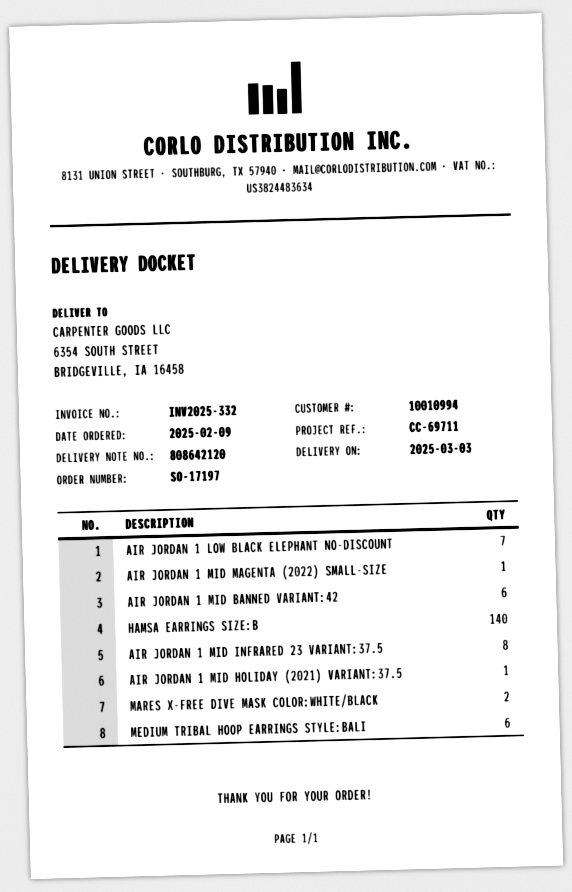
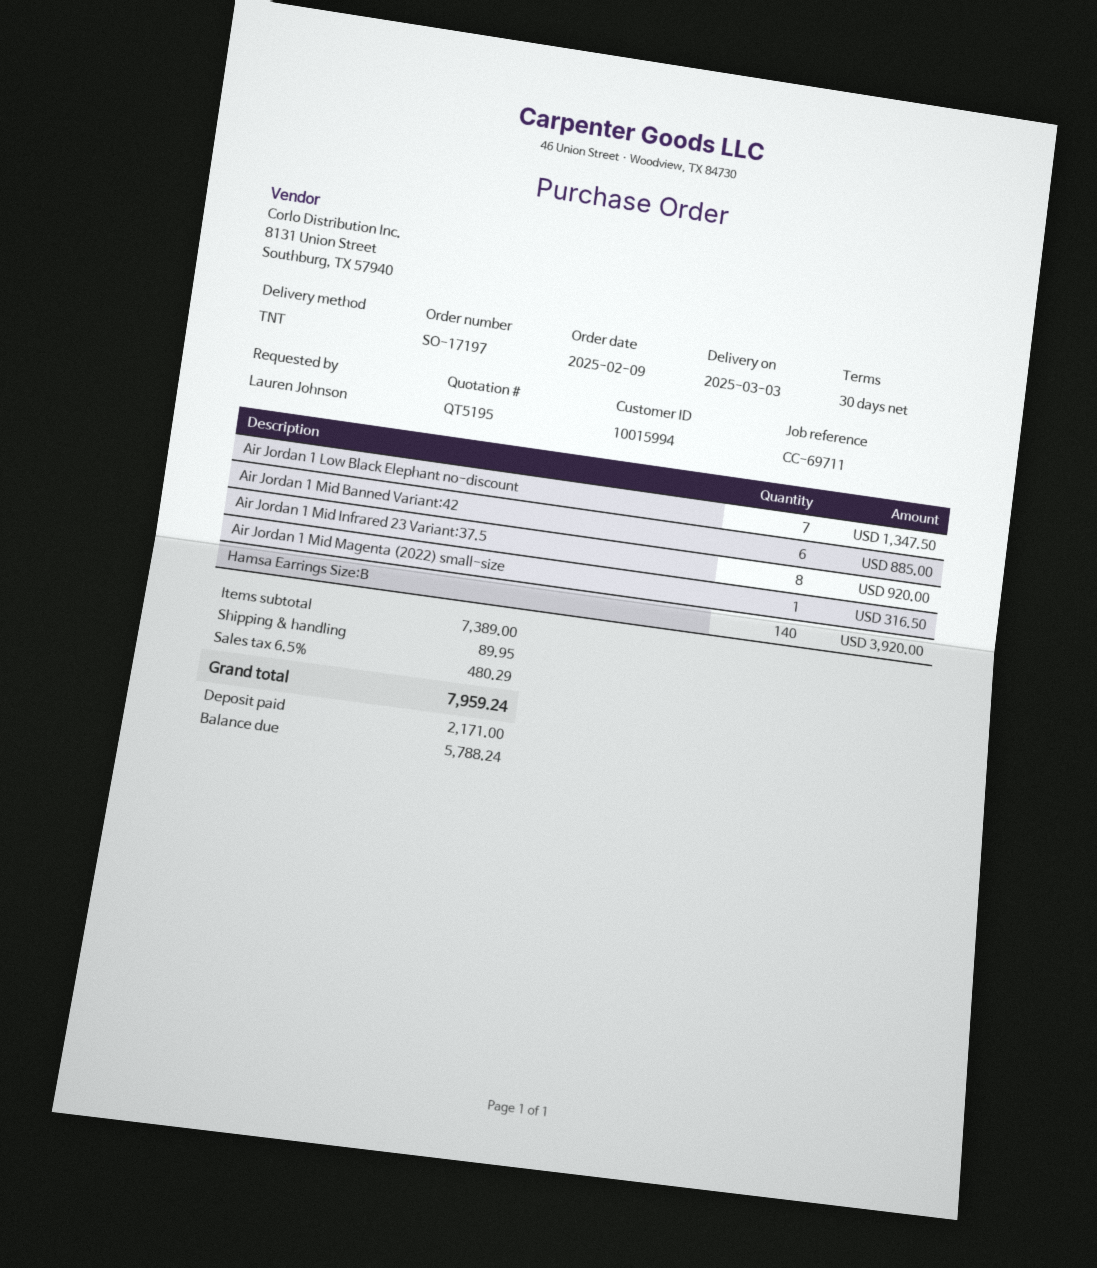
customer number: 10010994 -> 10015994
AIR JORDAN 1 MID HOLIDAY (2021) VARIANT:37.5: 1 -> none
MARES X-FREE DIVE MASK COLOR:WHITE/BLACK: 2 -> none
MEDIUM TRIBAL HOOP EARRINGS STYLE:BALI: 6 -> none

